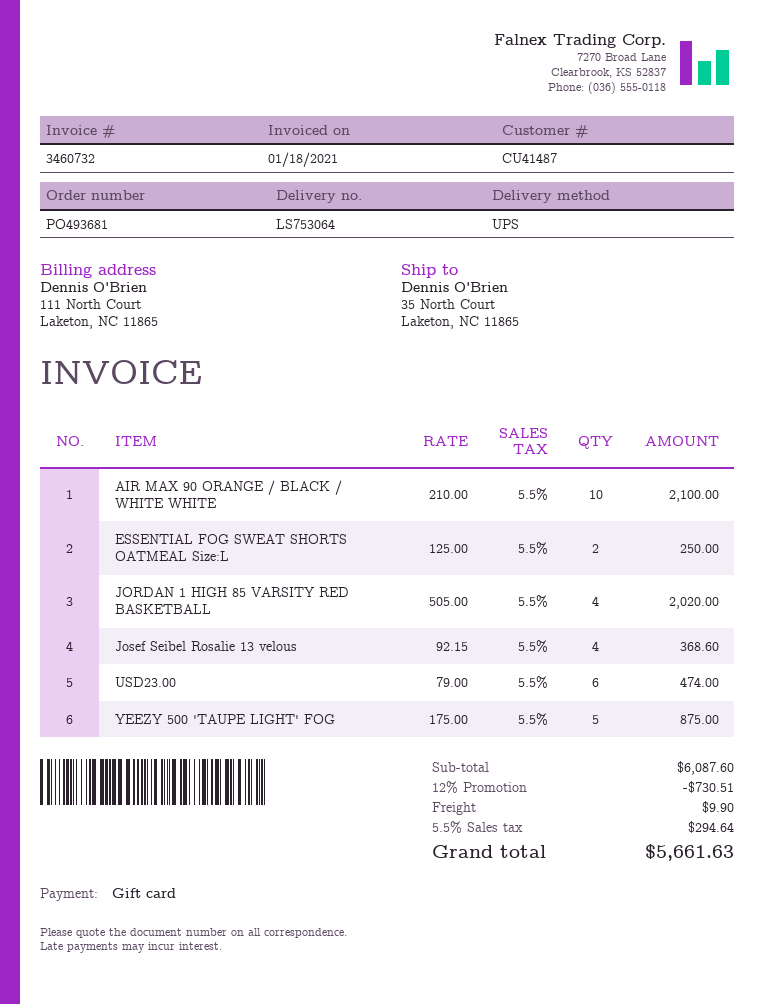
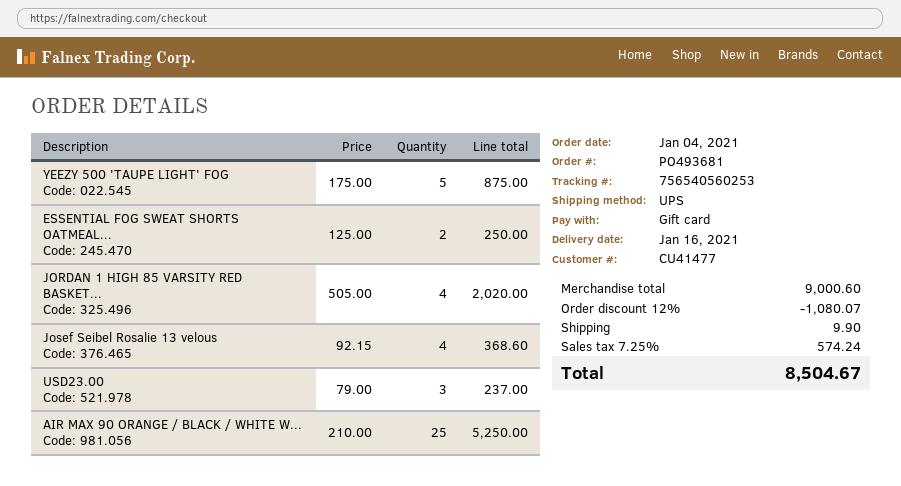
customer number: CU41487 -> CU41477
AIR MAX 90 ORANGE / BLACK / WHITE WHITE: 10 x 210.00 = 2100.00 -> 25 x 210.00 = 5250.00
USD23.00: 6 x 79.00 = 474.00 -> 3 x 79.00 = 237.00
subtotal: 6087.60 -> 9000.60
discount: 12% = 730.51 -> 12% = 1080.07
tax: 5.5% = 294.64 -> 7.25% = 574.24
total: 5661.63 -> 8504.67

